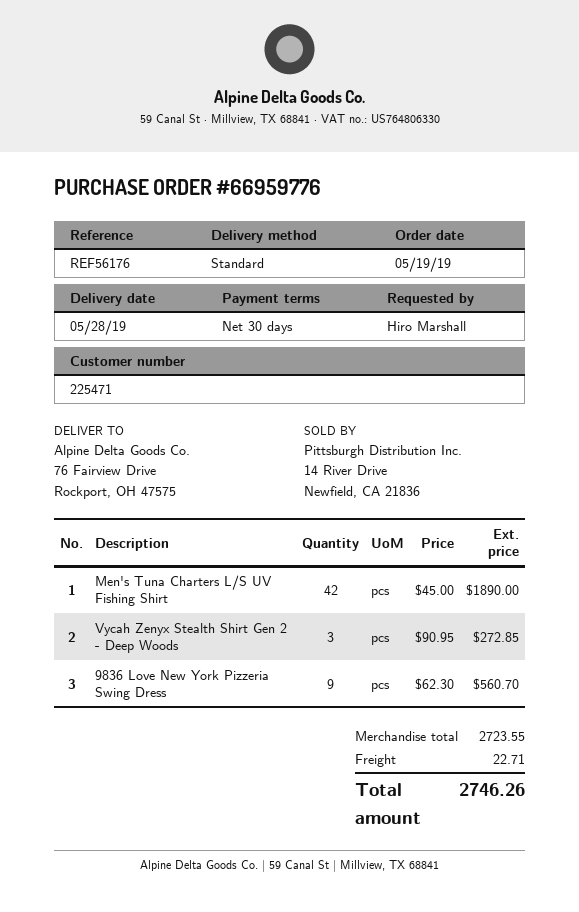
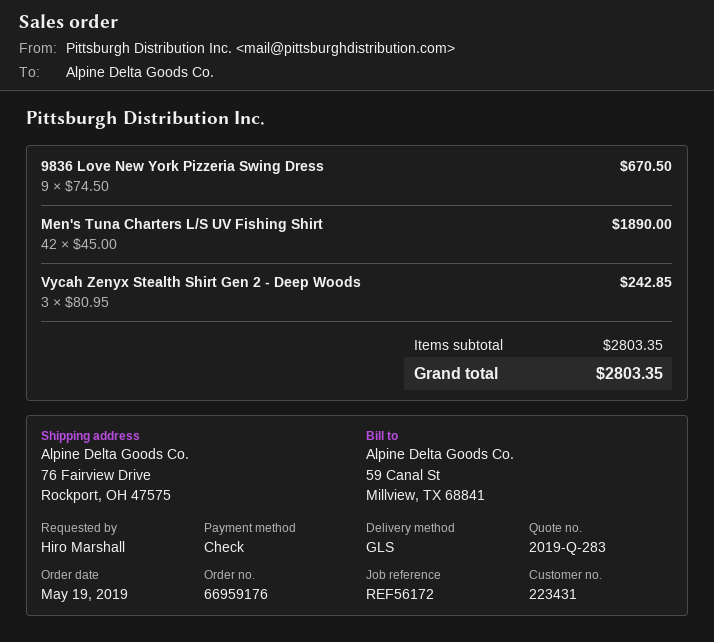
order number: 66959776 -> 66959176
customer number: 225471 -> 223431
reference: REF56176 -> REF56172
shipping method: standard -> GLS
Vycah Zenyx Stealth Shirt Gen 2 - Deep Woods: 3 x 90.95 = 272.85 -> 3 x 80.95 = 242.85
9836 Love New York Pizzeria Swing Dress: 9 x 62.30 = 560.70 -> 9 x 74.50 = 670.50
subtotal: 2723.55 -> 2803.35
shipping: 22.71 -> none
total: 2746.26 -> 2803.35

